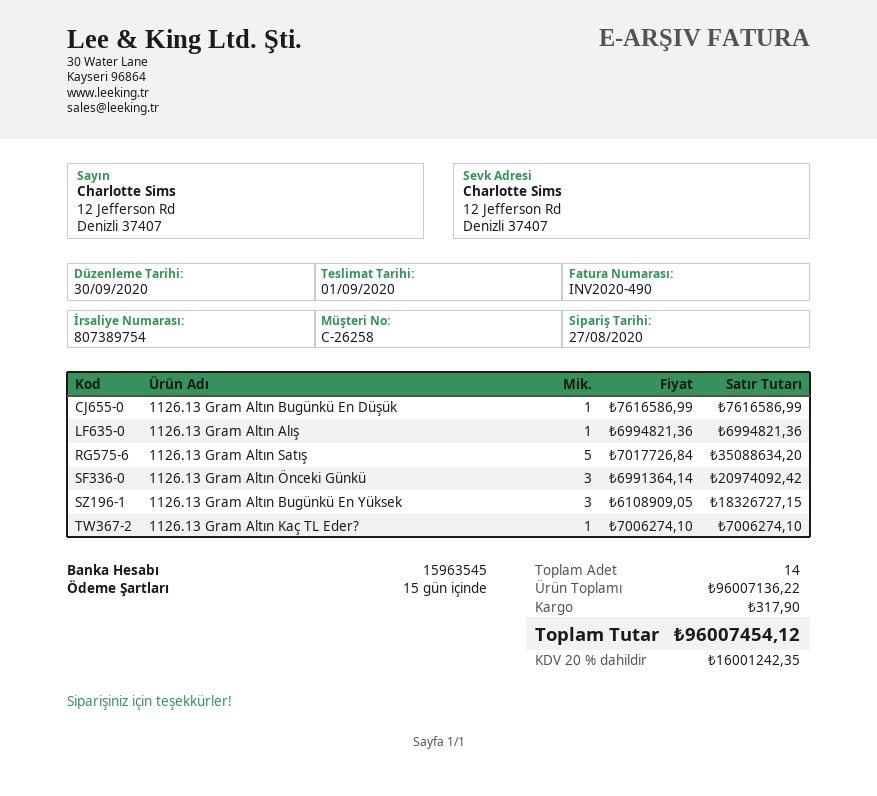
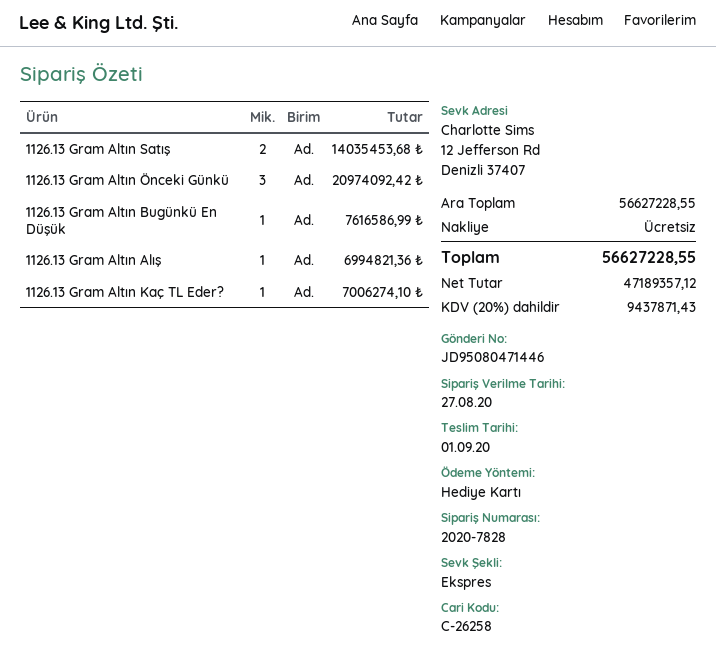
1126.13 Gram Altın Satış: 5 for 35088634.20 -> 2 for 14035453.68
1126.13 Gram Altın Bugünkü En Yüksek: 3 for 18326727.15 -> none
subtotal: 96007136.22 -> 56627228.55
shipping: 317.90 -> 0.00
tax: 20% = 16001242.35 -> 20% = 9437871.43
total: 96007454.12 -> 56627228.55

